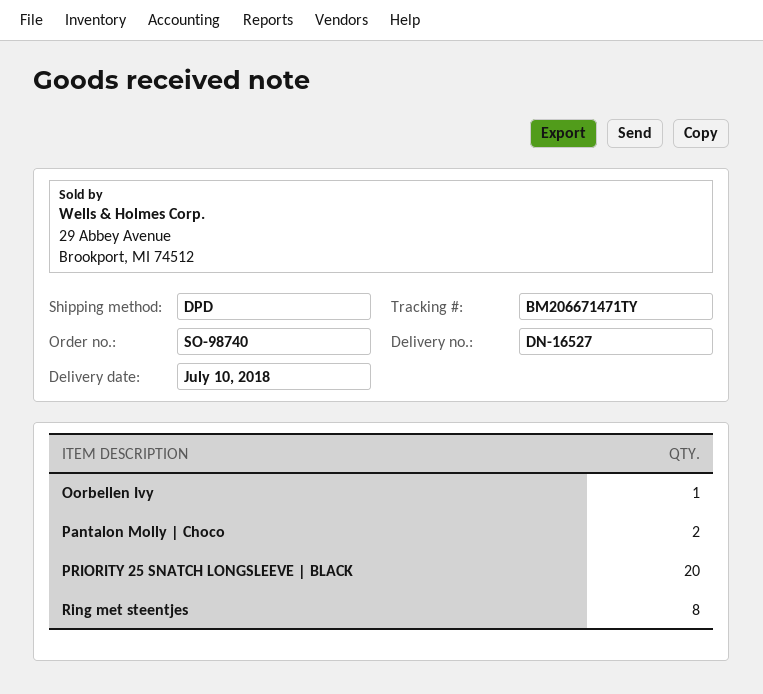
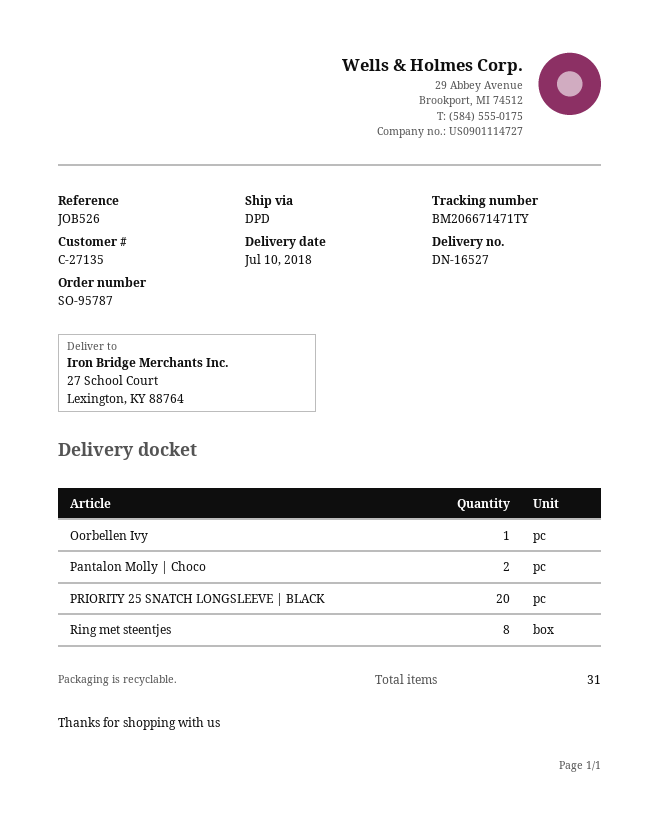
order number: SO-98740 -> SO-95787

